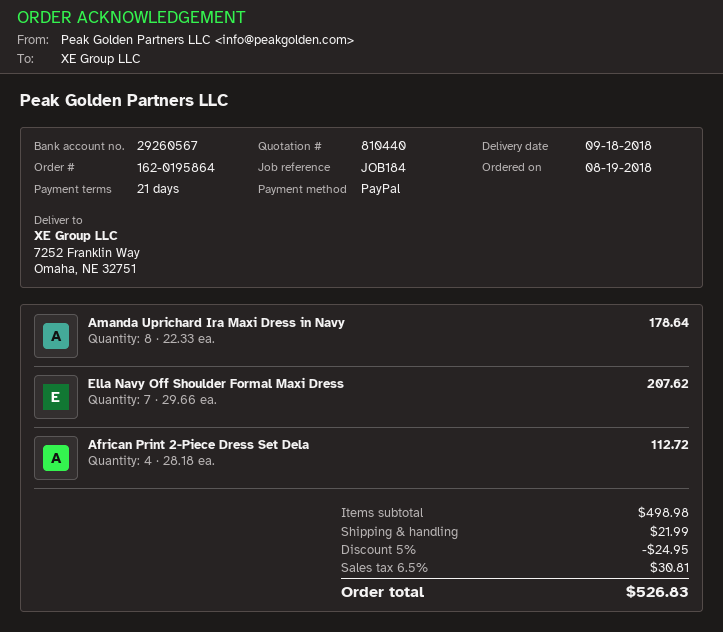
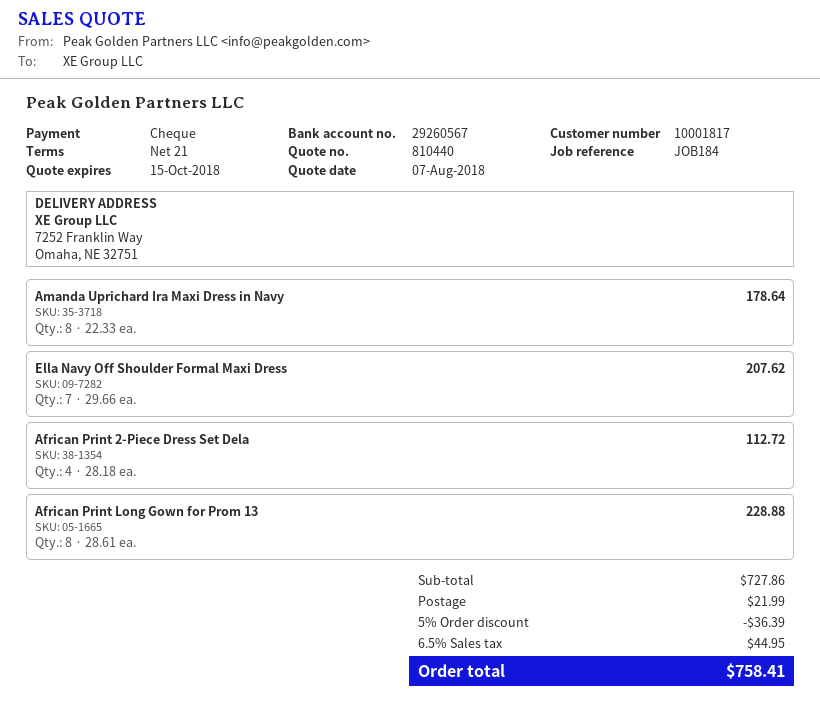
payment method: PayPal -> cheque
African Print Long Gown for Prom 13: none -> 8 x 28.61 = 228.88
subtotal: 498.98 -> 727.86
discount: 5% = 24.95 -> 5% = 36.39
tax: 6.5% = 30.81 -> 6.5% = 44.95
total: 526.83 -> 758.41

